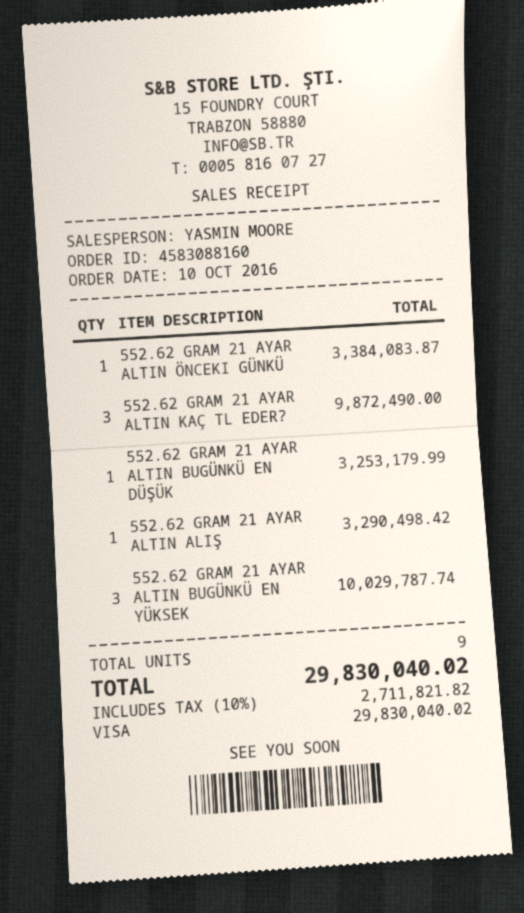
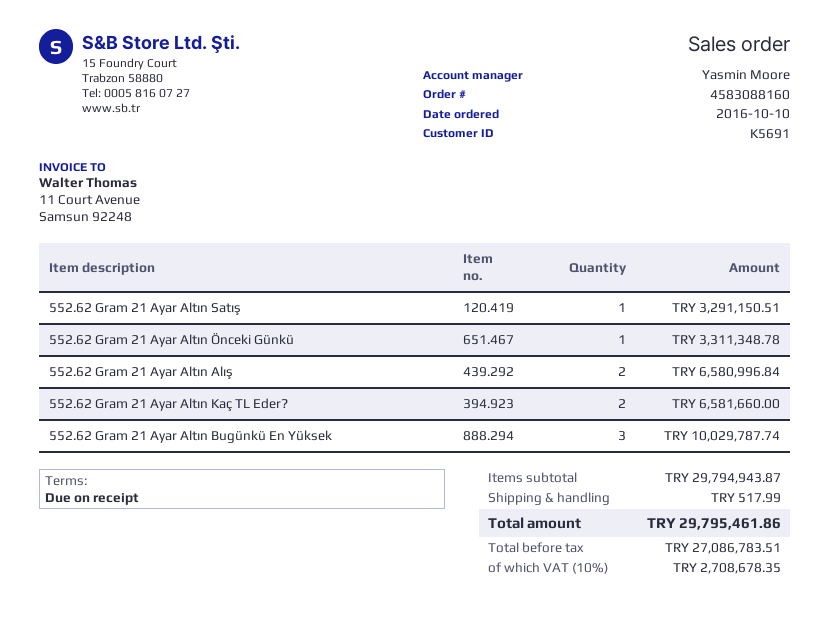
552.62 GRAM 21 AYAR ALTIN ÖNCEKI GÜNKÜ: 1 for 3384083.87 -> 1 for 3311348.78
552.62 GRAM 21 AYAR ALTIN KAÇ TL EDER?: 3 for 9872490.00 -> 2 for 6581660.00
552.62 GRAM 21 AYAR ALTIN BUGÜNKÜ EN DÜŞÜK: 1 for 3253179.99 -> none
552.62 GRAM 21 AYAR ALTIN ALIŞ: 1 for 3290498.42 -> 2 for 6580996.84
552.62 Gram 21 Ayar Altın Satış: none -> 1 for 3291150.51
shipping: none -> 517.99
tax: 10% = 2711821.82 -> 10% = 2708678.35
total: 29830040.02 -> 29795461.86

